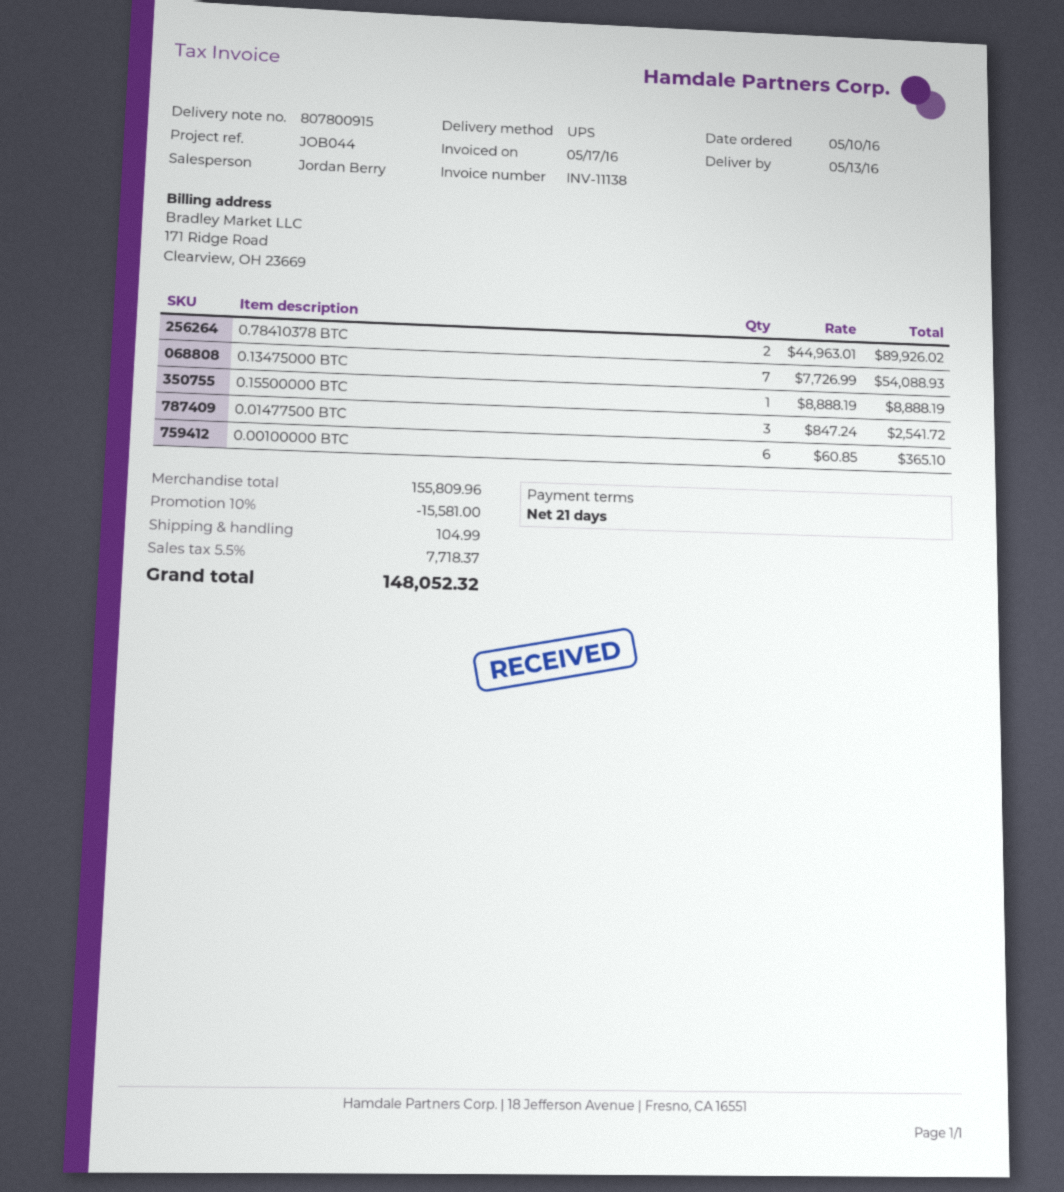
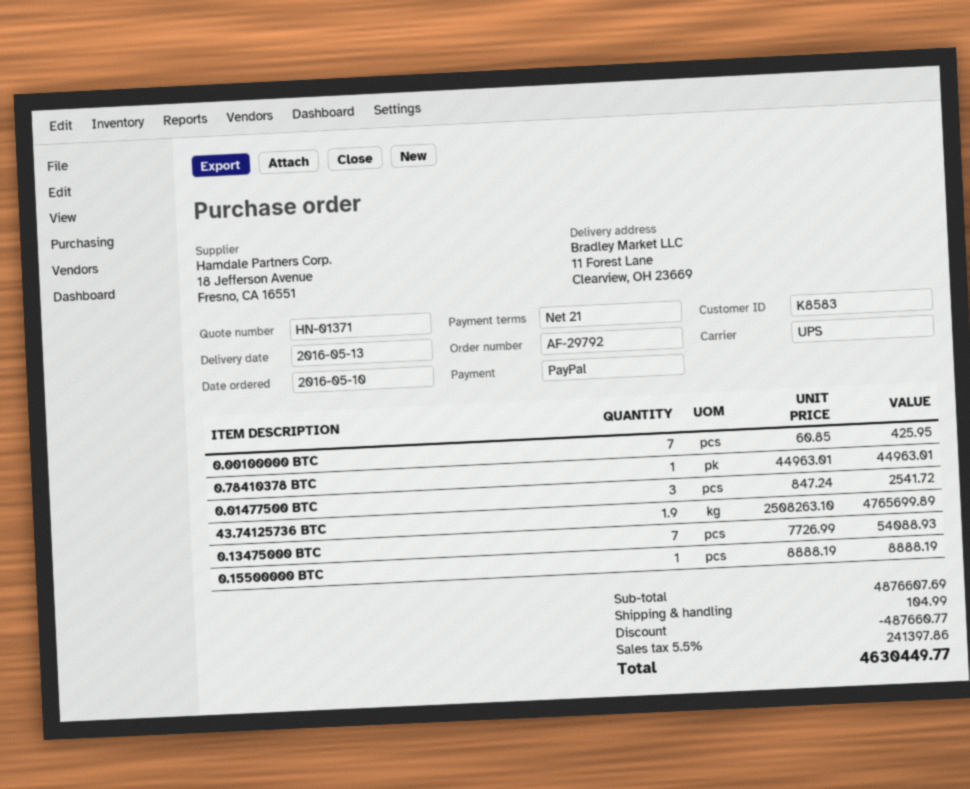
0.78410378 BTC: 2 x 44963.01 = 89926.02 -> 1 x 44963.01 = 44963.01
0.00100000 BTC: 6 x 60.85 = 365.10 -> 7 x 60.85 = 425.95
43.74125736 BTC: none -> 1.9 x 2508263.10 = 4765699.89
subtotal: 155809.96 -> 4876607.69
discount: 15581.00 -> 487660.77
tax: 5.5% = 7718.37 -> 5.5% = 241397.86
total: 148052.32 -> 4630449.77

